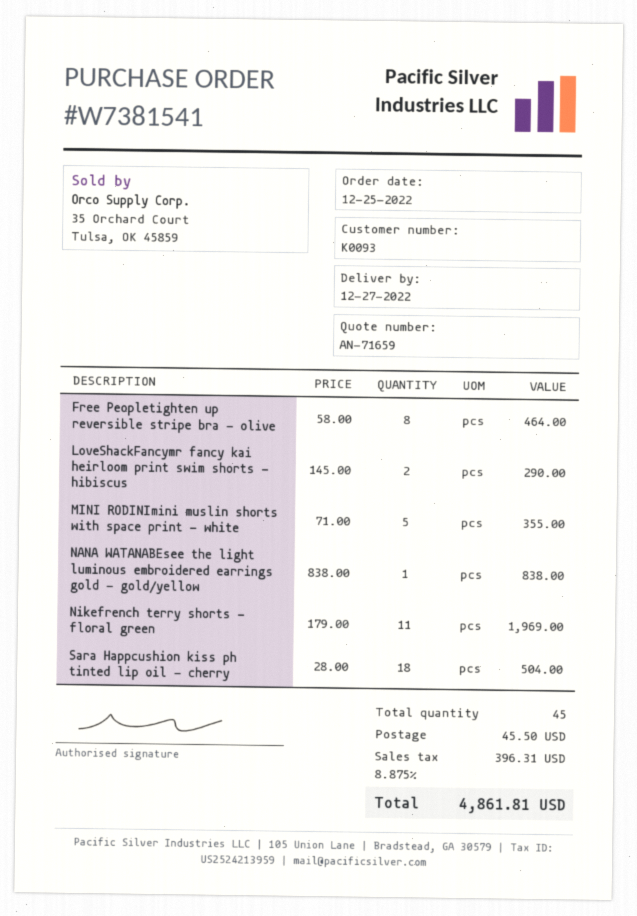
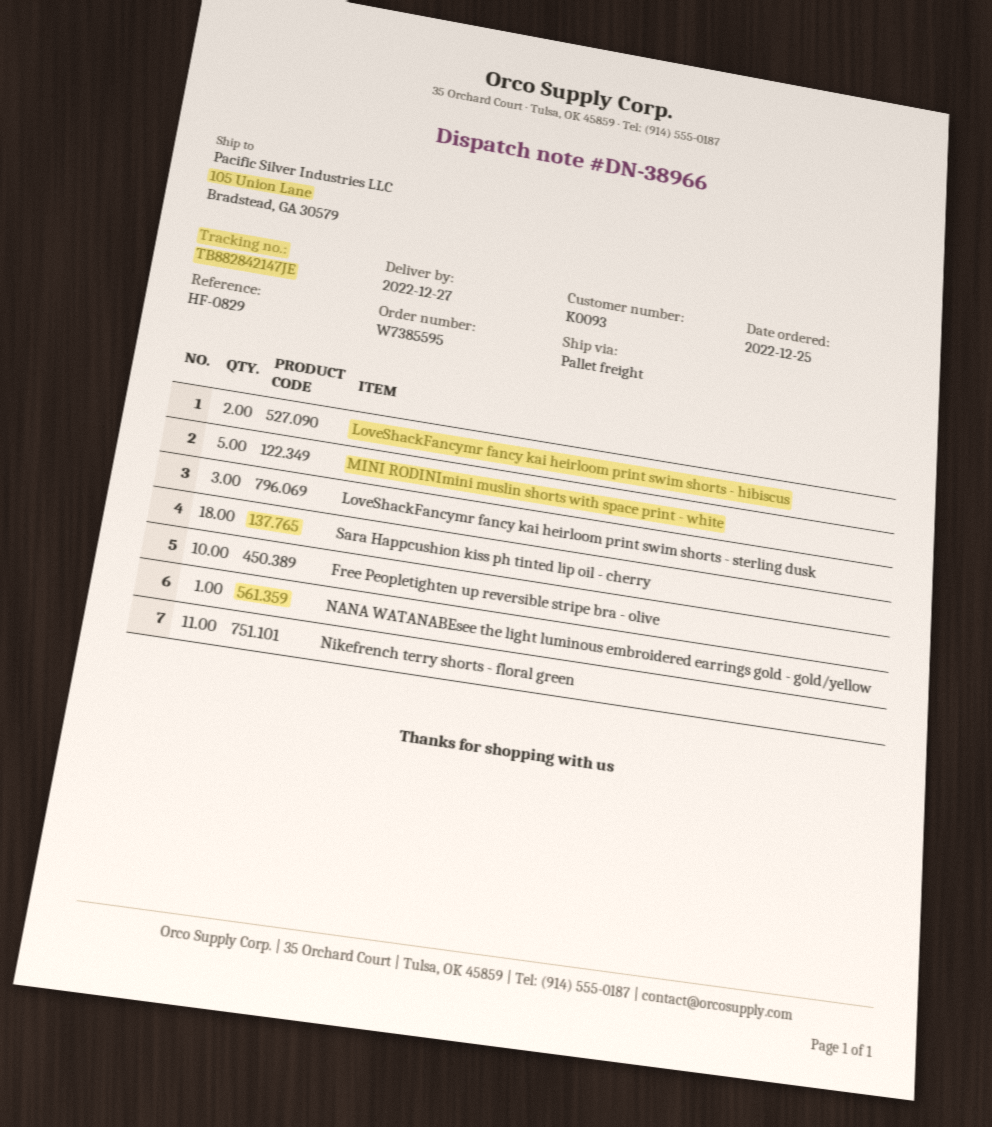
order number: W7381541 -> W7385595
Free Peopletighten up reversible stripe bra - olive: 8 -> 10
LoveShackFancymr fancy kai heirloom print swim shorts - sterling dusk: none -> 3

